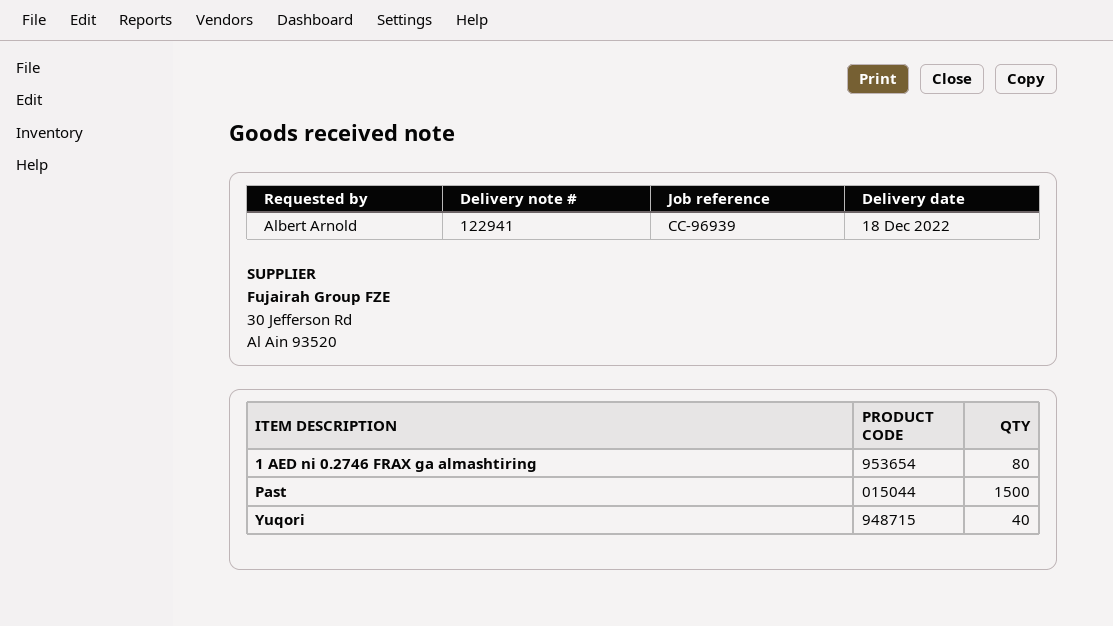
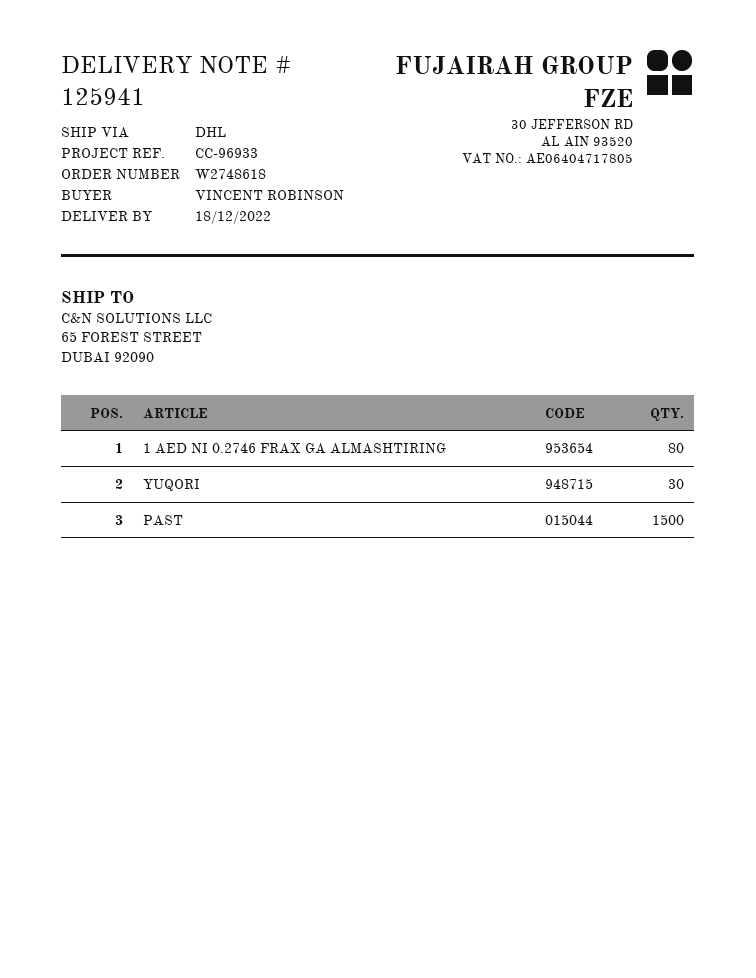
delivery note number: 122941 -> 125941
reference: CC-96939 -> CC-96933
ordered by: Albert Arnold -> VINCENT ROBINSON
Yuqori: 40 -> 30

